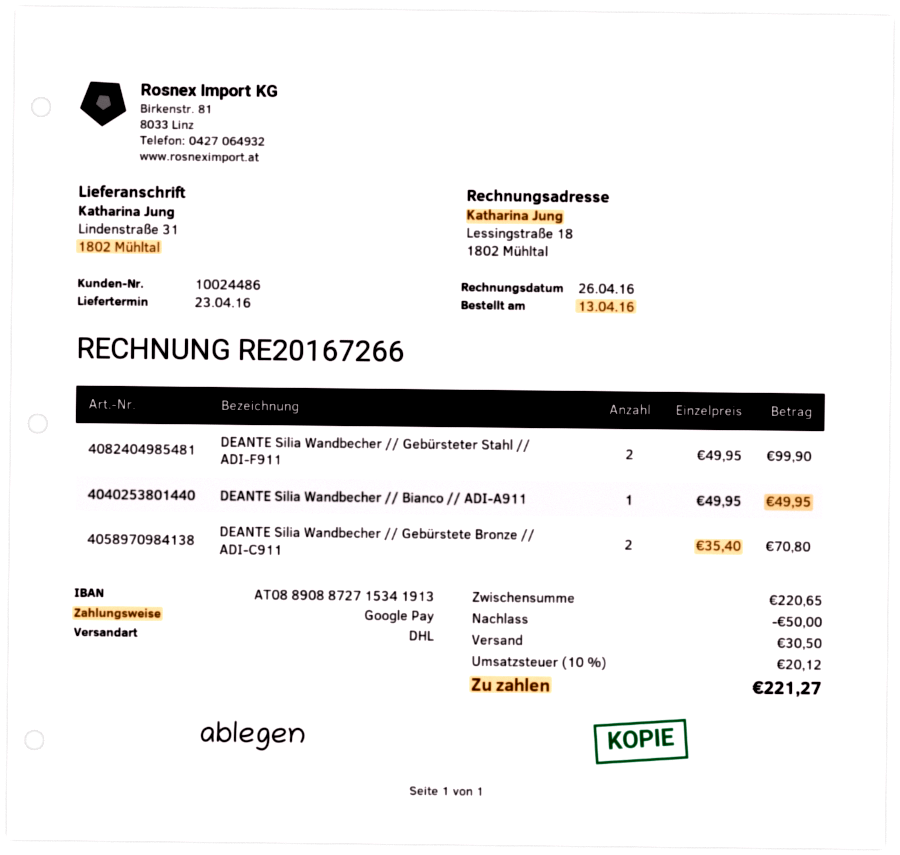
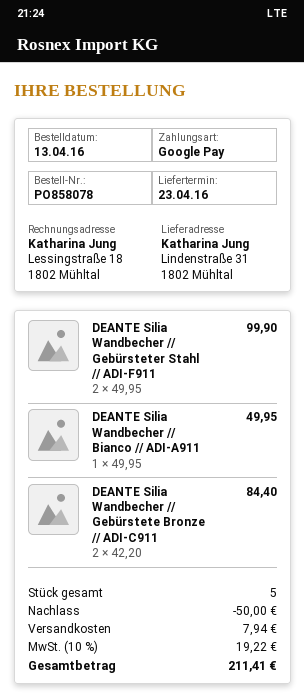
DEANTE Silia Wandbecher // Gebürstete Bronze // ADI-C911: 2 x 35.40 = 70.80 -> 2 x 42.20 = 84.40
shipping: 30.50 -> 7.94
tax: 10% = 20.12 -> 10% = 19.22
total: 221.27 -> 211.41

